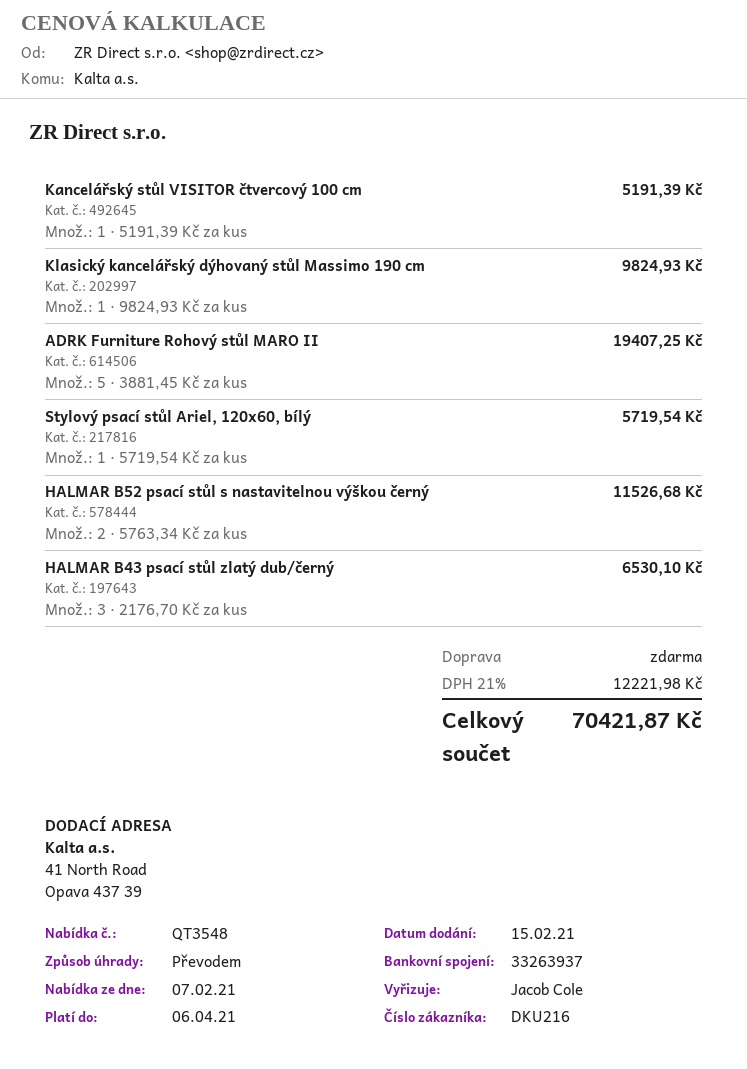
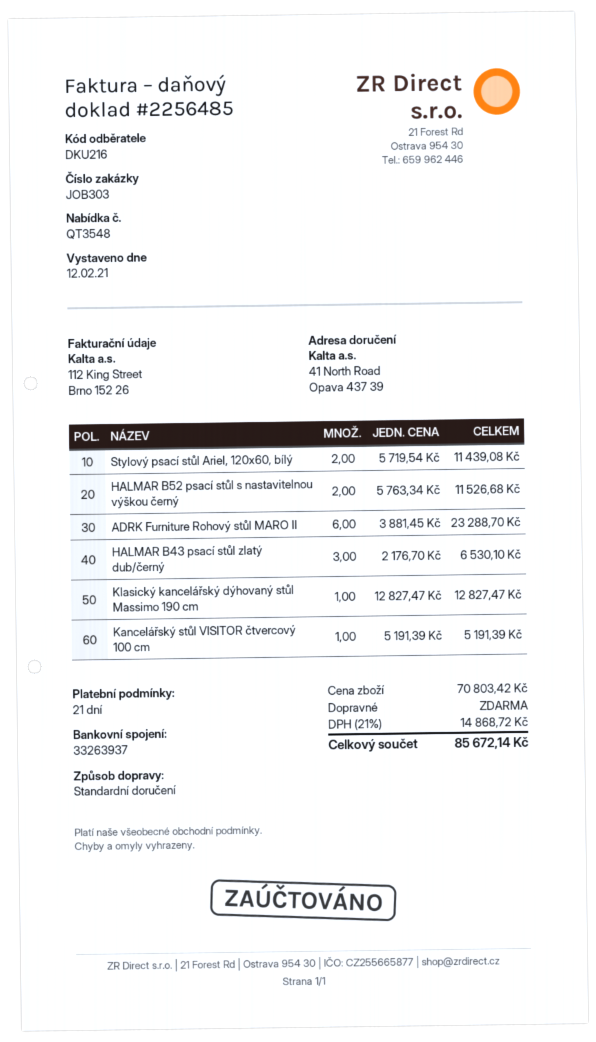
Klasický kancelářský dýhovaný stůl Massimo 190 cm: 1 x 9824.93 = 9824.93 -> 1 x 12827.47 = 12827.47
ADRK Furniture Rohový stůl MARO II: 5 x 3881.45 = 19407.25 -> 6 x 3881.45 = 23288.70
Stylový psací stůl Ariel, 120x60, bílý: 1 x 5719.54 = 5719.54 -> 2 x 5719.54 = 11439.08
tax: 21% = 12221.98 -> 21% = 14868.72
total: 70421.87 -> 85672.14

